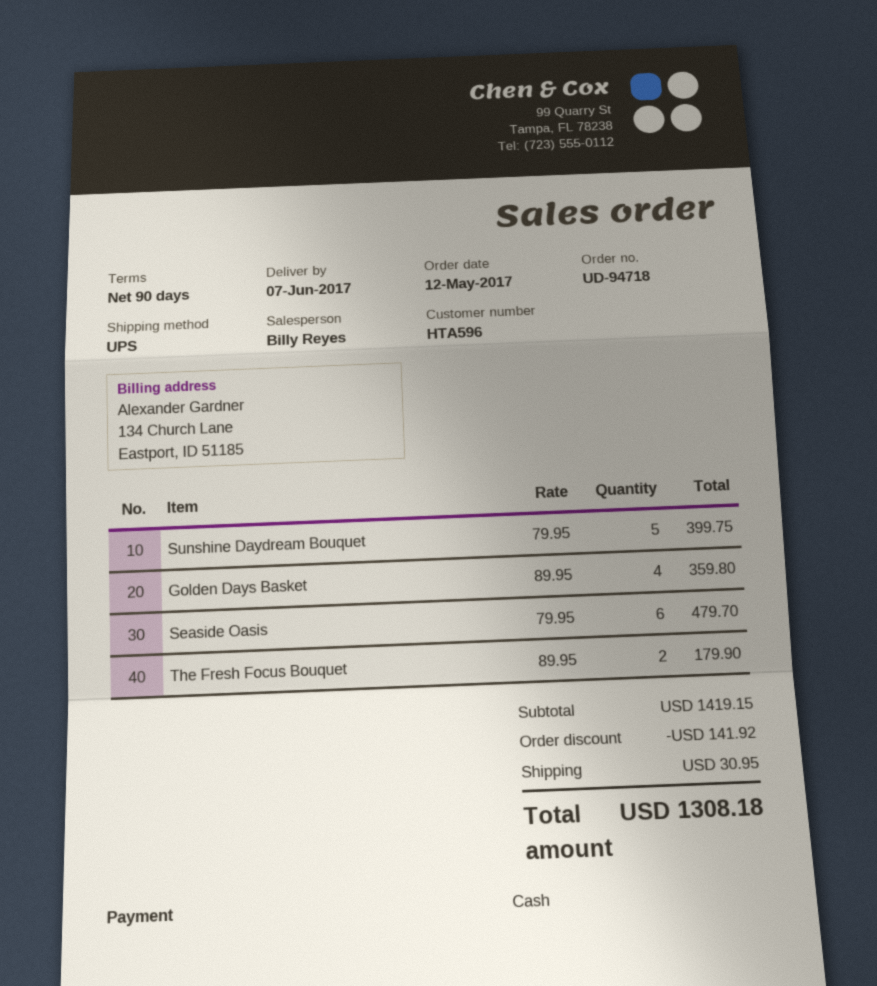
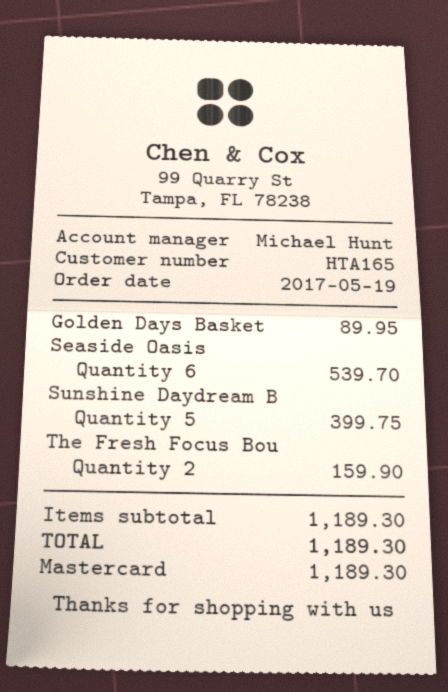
order date: 2017-05-12 -> 2017-05-19
customer number: HTA596 -> HTA165
sales rep: Billy Reyes -> Michael Hunt
payment method: cash -> Mastercard
Golden Days Basket: 4 for 359.80 -> 1 for 89.95
Seaside Oasis: 6 for 479.70 -> 6 for 539.70
The Fresh Focus Bouquet: 2 for 179.90 -> 2 for 159.90
subtotal: 1419.15 -> 1189.30
discount: 141.92 -> none
shipping: 30.95 -> none
total: 1308.18 -> 1189.30

